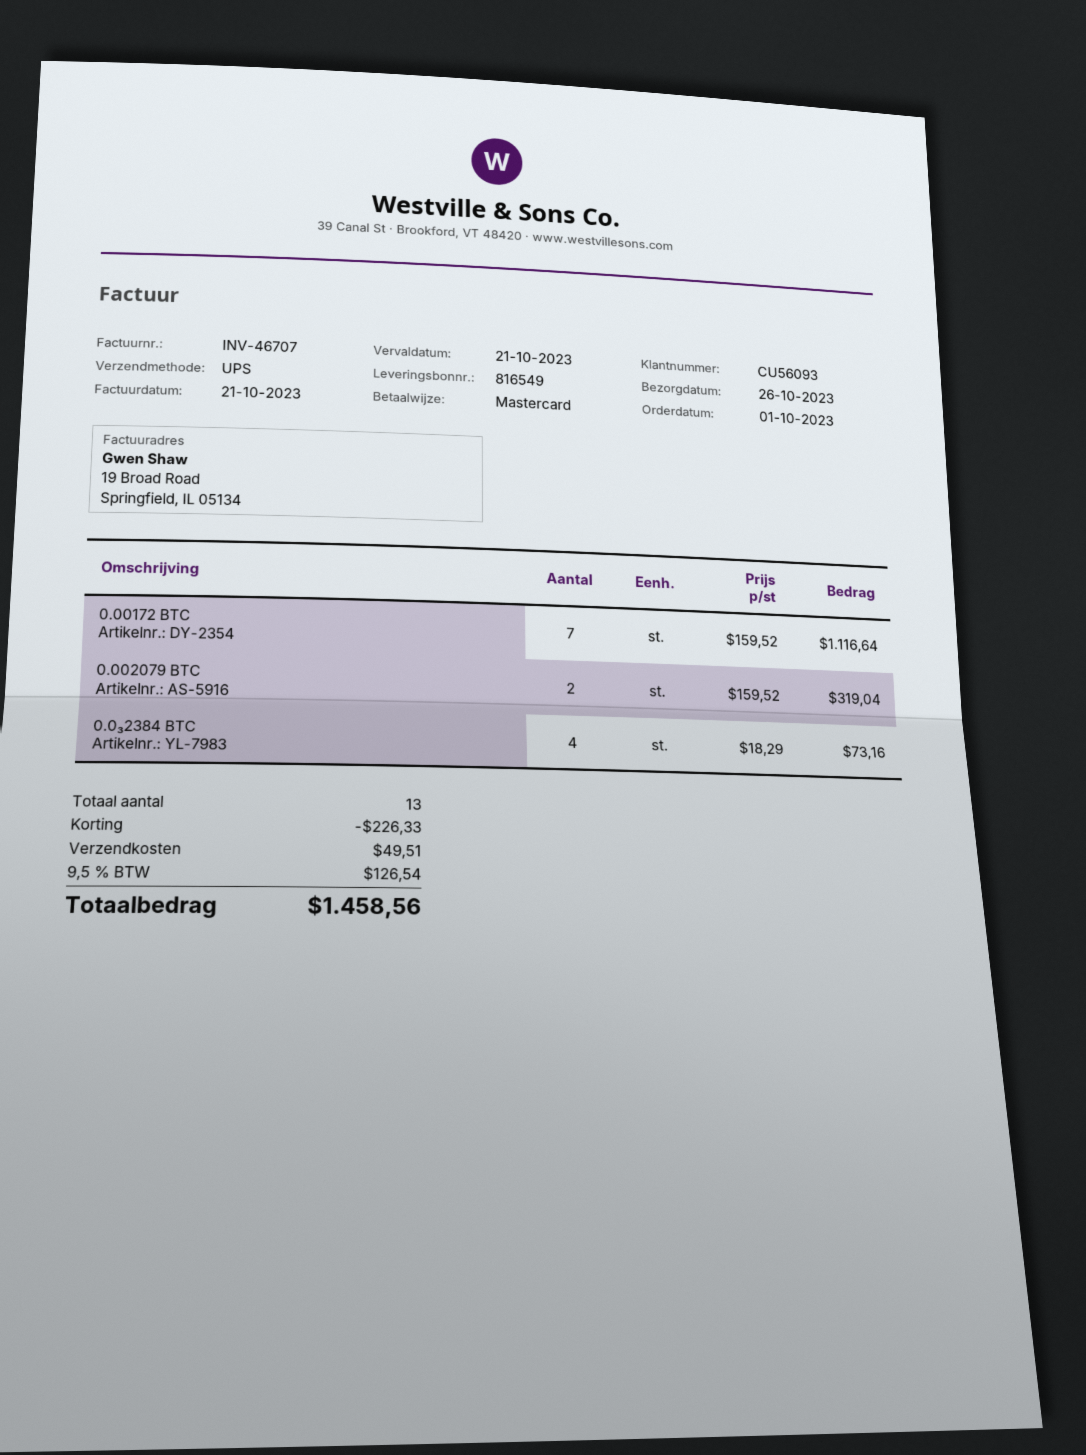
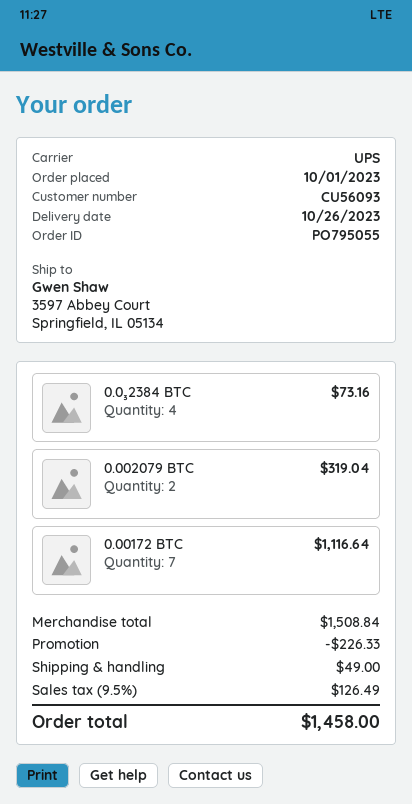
shipping: 49.51 -> 49.00
tax: 9.5% = 126.54 -> 9.5% = 126.49
total: 1458.56 -> 1458.00

